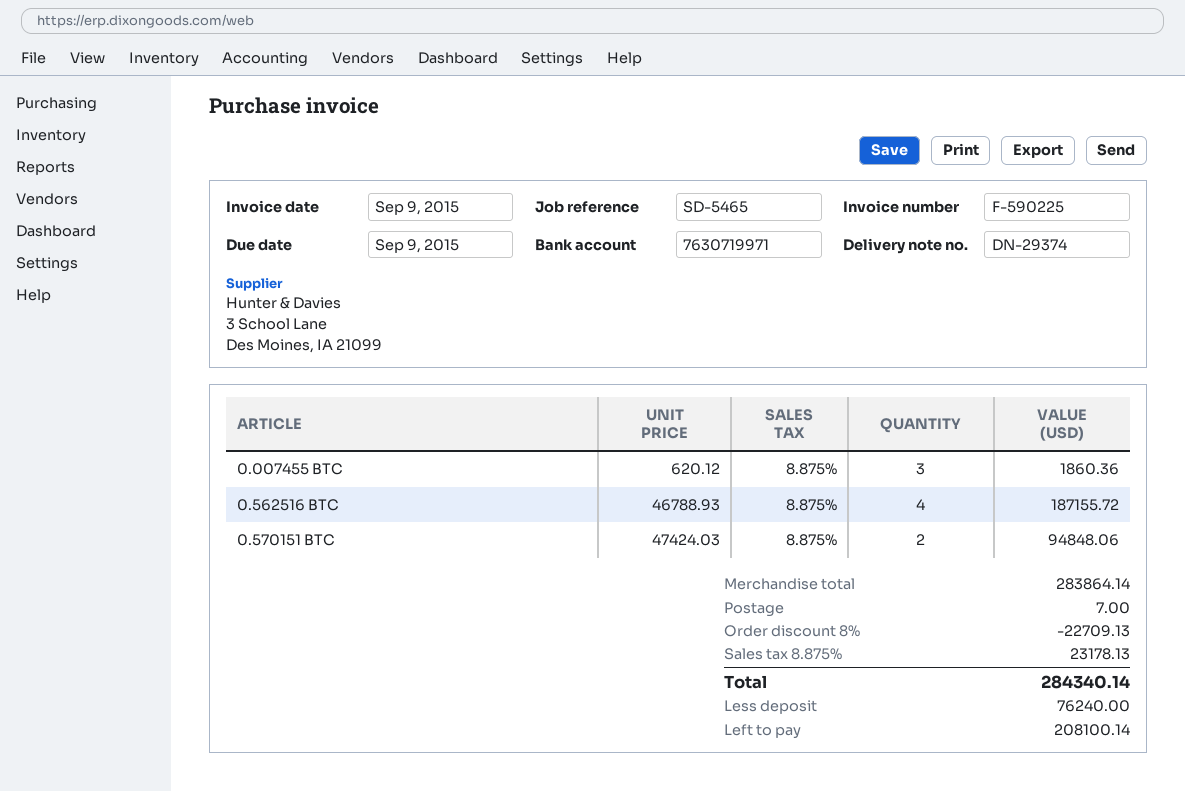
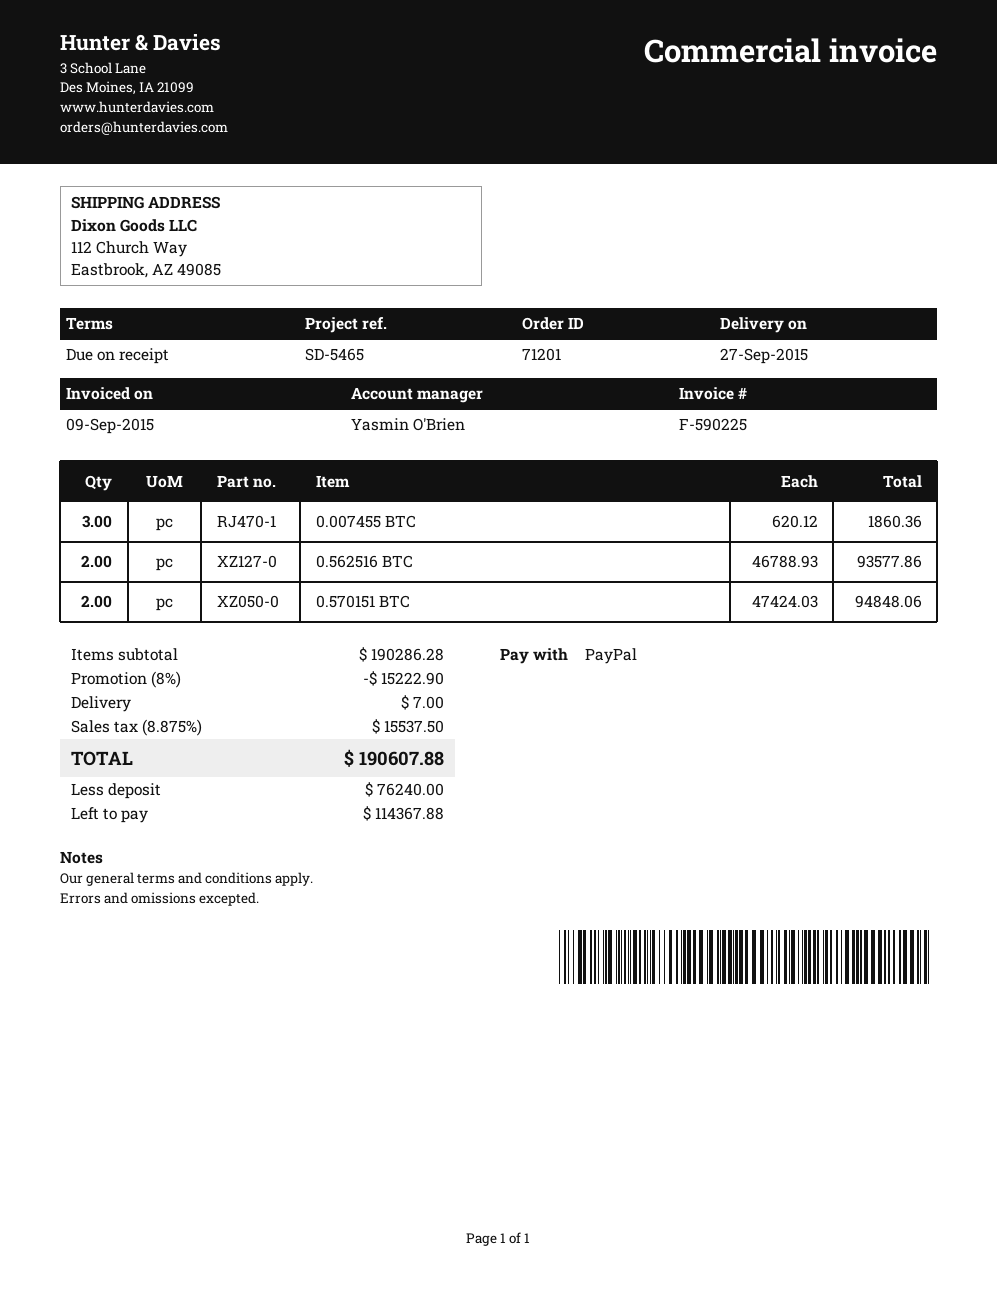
0.562516 BTC: 4 x 46788.93 = 187155.72 -> 2 x 46788.93 = 93577.86
subtotal: 283864.14 -> 190286.28
discount: 8% = 22709.13 -> 8% = 15222.90
tax: 8.875% = 23178.13 -> 8.875% = 15537.50
total: 284340.14 -> 190607.88
balance: 208100.14 -> 114367.88

